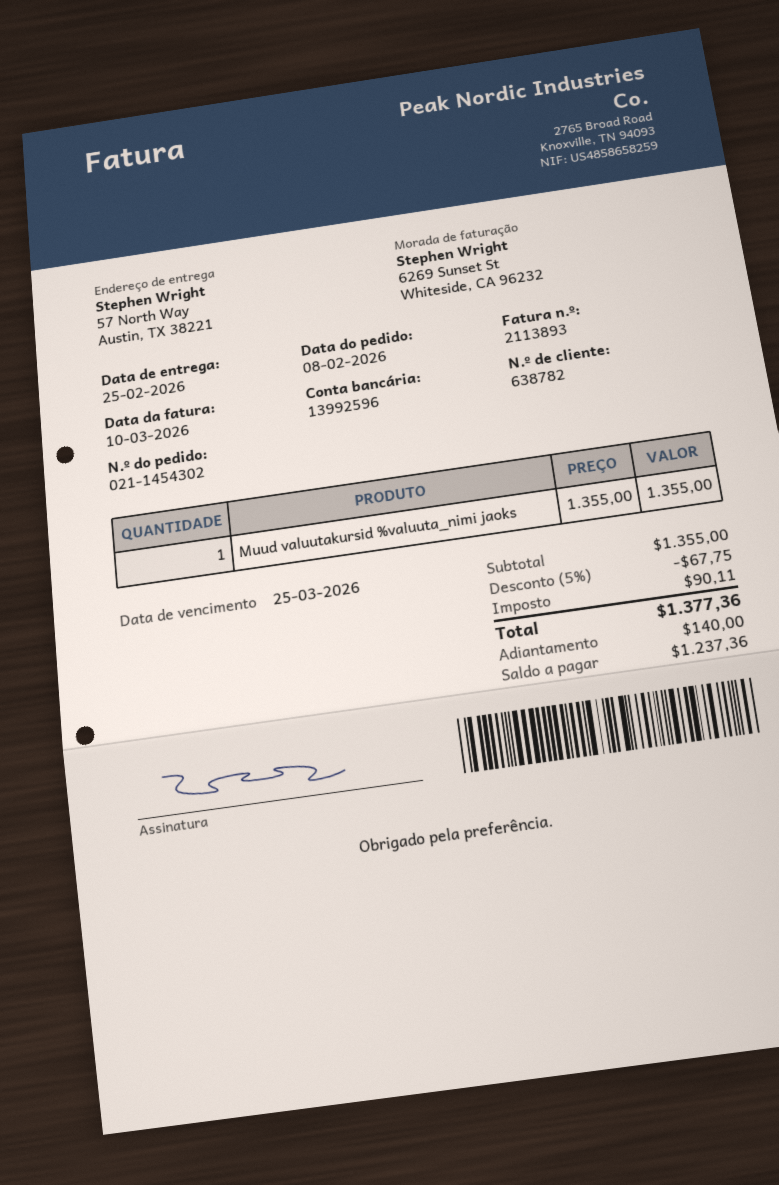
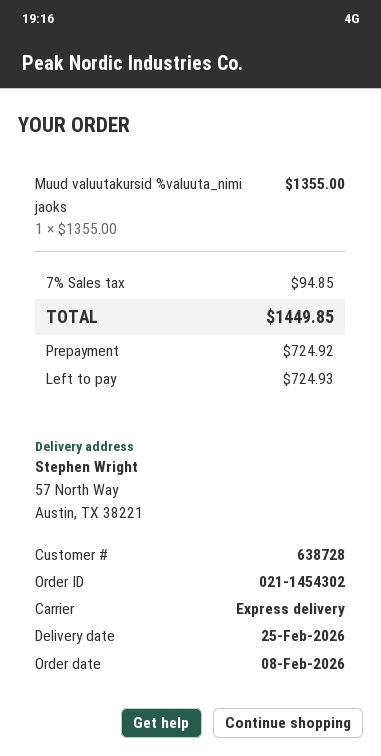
customer number: 638782 -> 638728
discount: 5% = 67.75 -> none
tax: 90.11 -> 94.85
total: 1377.36 -> 1449.85
deposit: 140.00 -> 724.92
balance: 1237.36 -> 724.93

